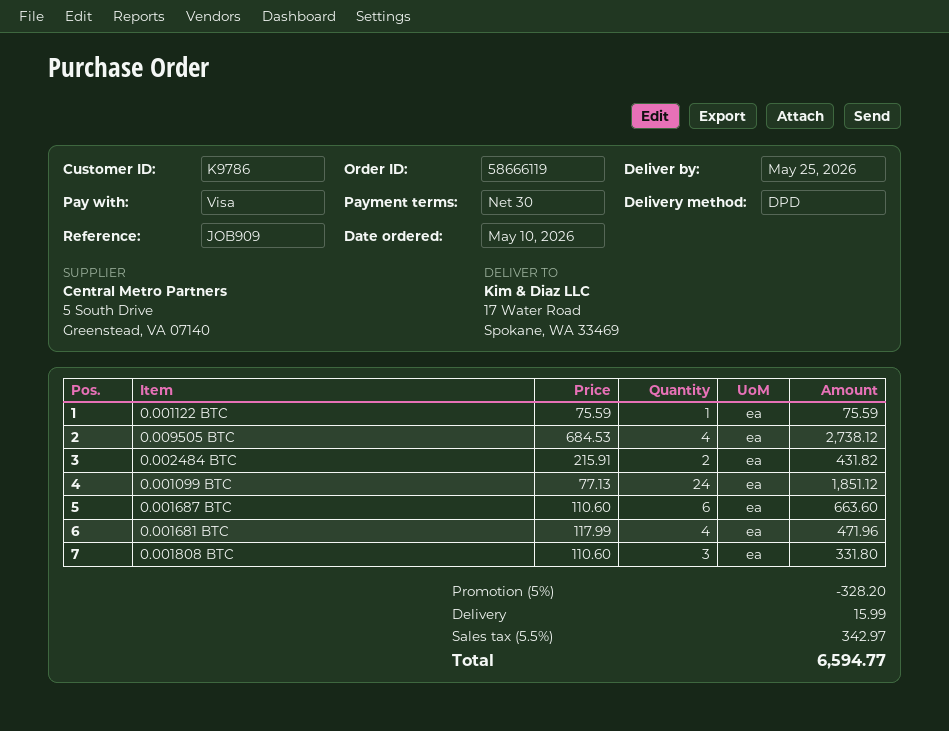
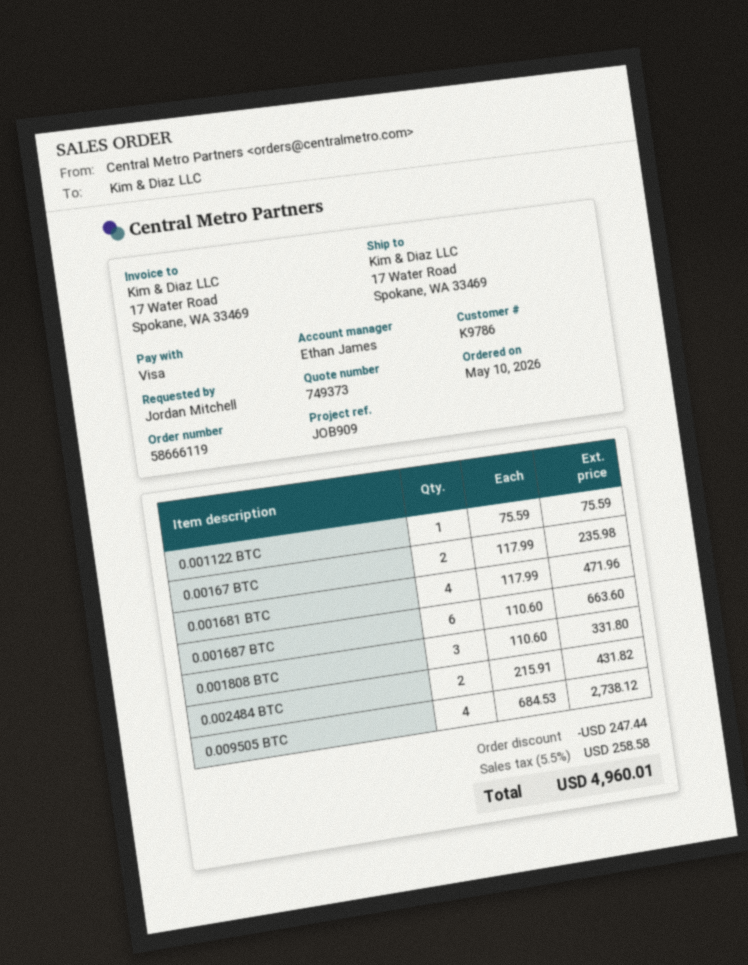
0.001099 BTC: 24 x 77.13 = 1851.12 -> none
0.00167 BTC: none -> 2 x 117.99 = 235.98
discount: 328.20 -> 247.44
shipping: 15.99 -> none
tax: 5.5% = 342.97 -> 5.5% = 258.58
total: 6594.77 -> 4960.01

